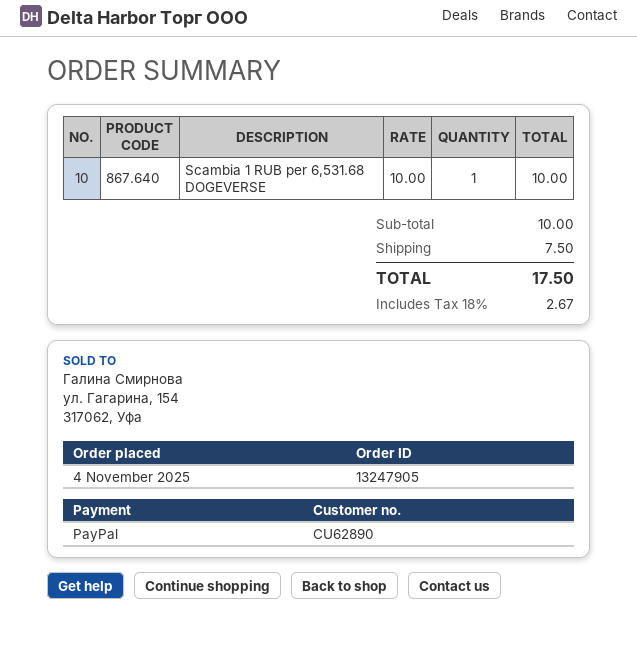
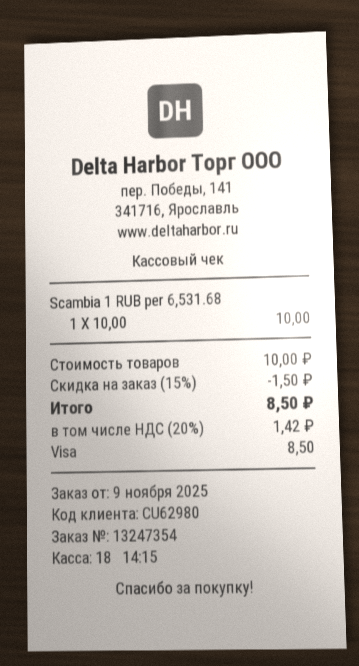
order number: 13247905 -> 13247354
order date: 2025-11-04 -> 2025-11-09
customer number: CU62890 -> CU62980
payment method: PayPal -> Visa
discount: none -> 15% = 1.50
shipping: 7.50 -> none
tax: 18% = 2.67 -> 20% = 1.42
total: 17.50 -> 8.50

